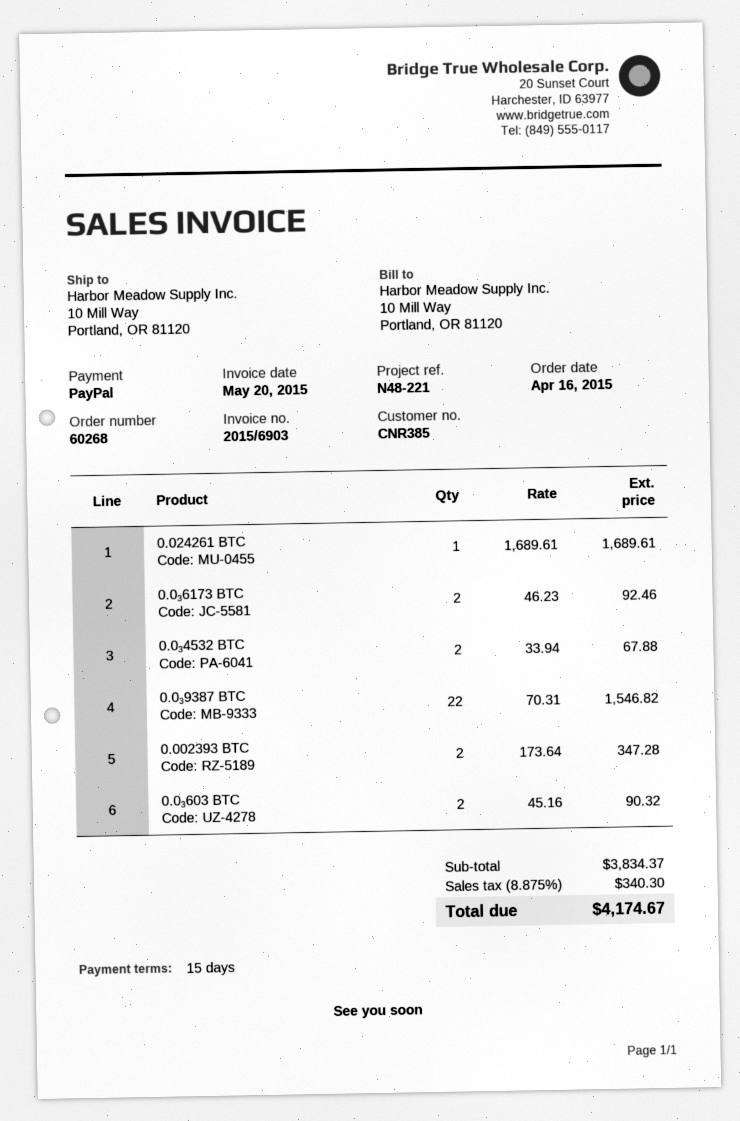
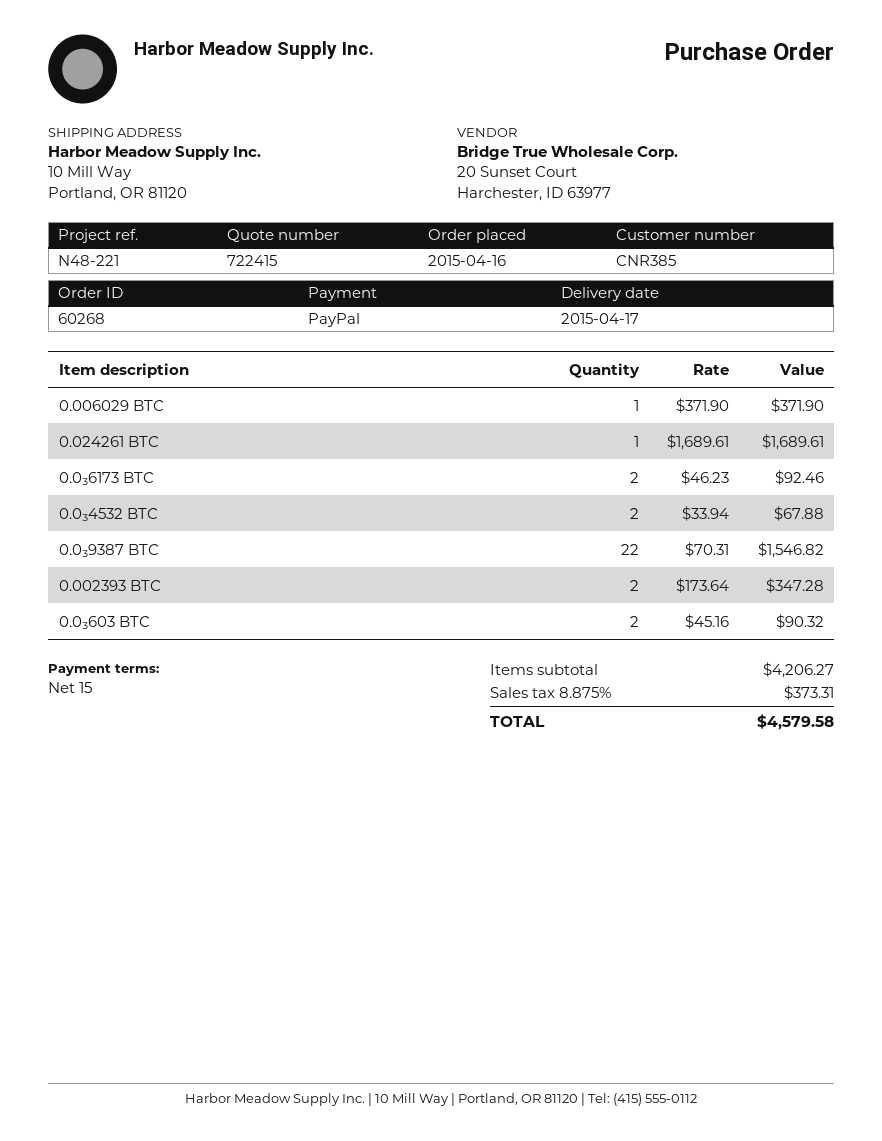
0.006029 BTC: none -> 1 x 371.90 = 371.90
subtotal: 3834.37 -> 4206.27
tax: 8.875% = 340.30 -> 8.875% = 373.31
total: 4174.67 -> 4579.58

